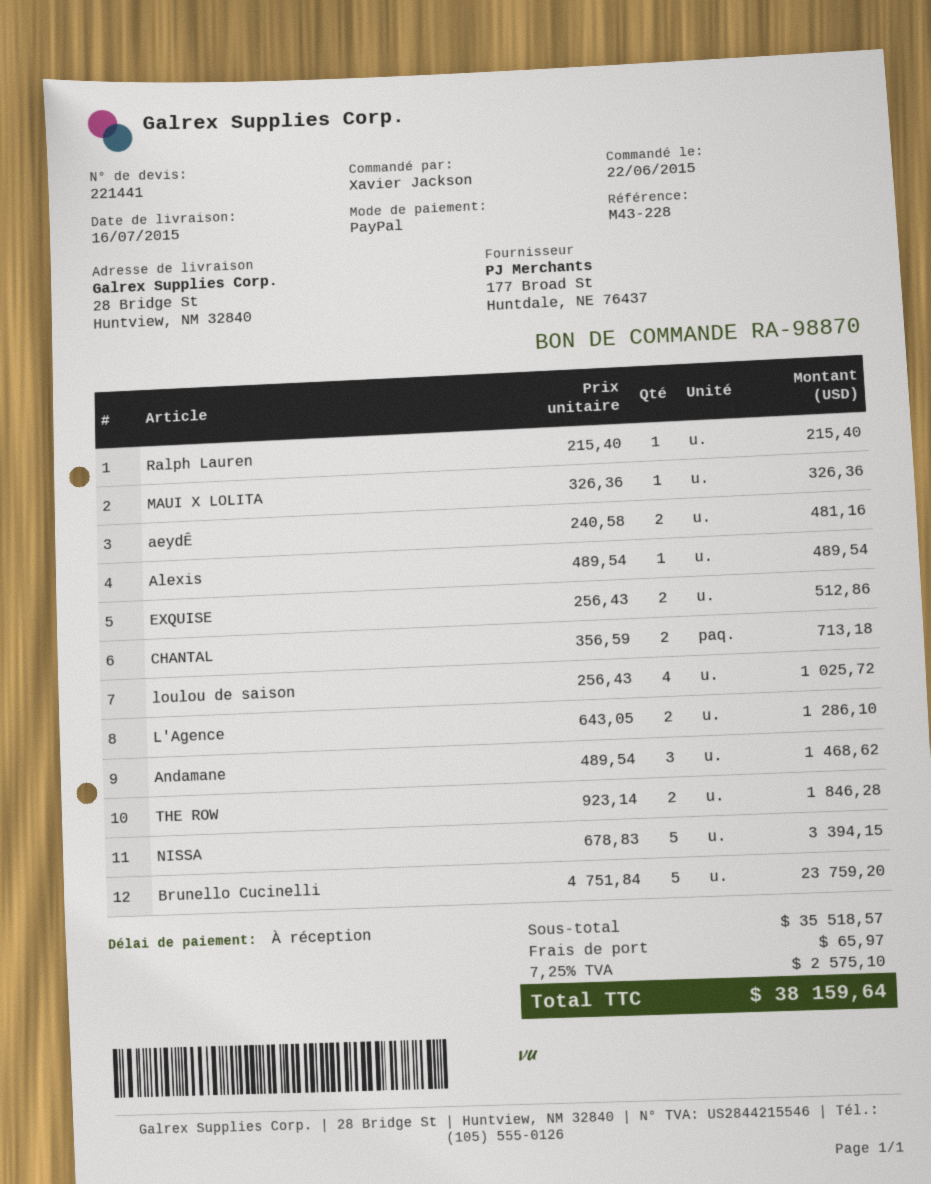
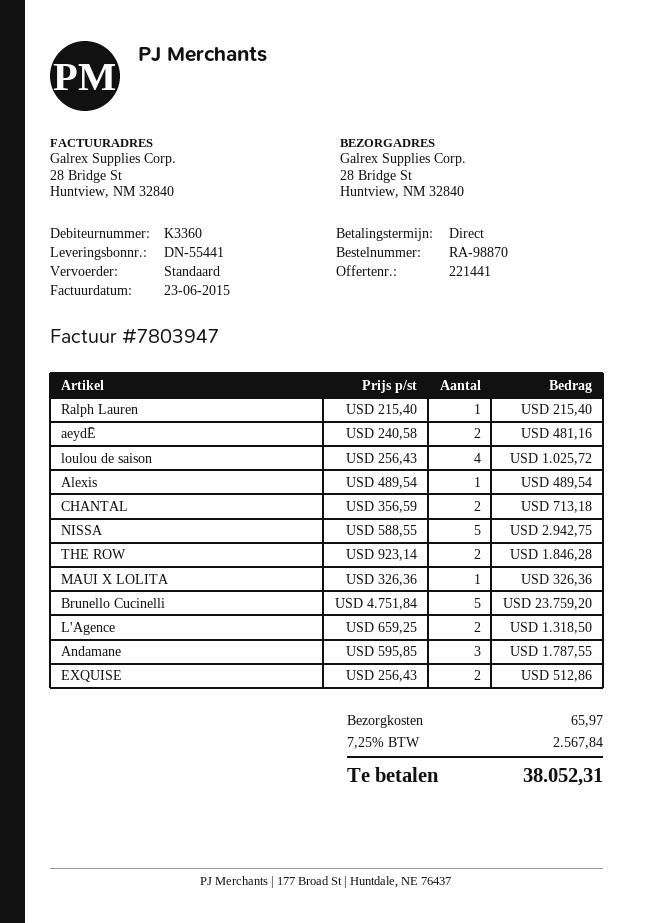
L'Agence: 2 x 643.05 = 1286.10 -> 2 x 659.25 = 1318.50
Andamane: 3 x 489.54 = 1468.62 -> 3 x 595.85 = 1787.55
NISSA: 5 x 678.83 = 3394.15 -> 5 x 588.55 = 2942.75
tax: 7.25% = 2575.10 -> 7.25% = 2567.84
total: 38159.64 -> 38052.31

